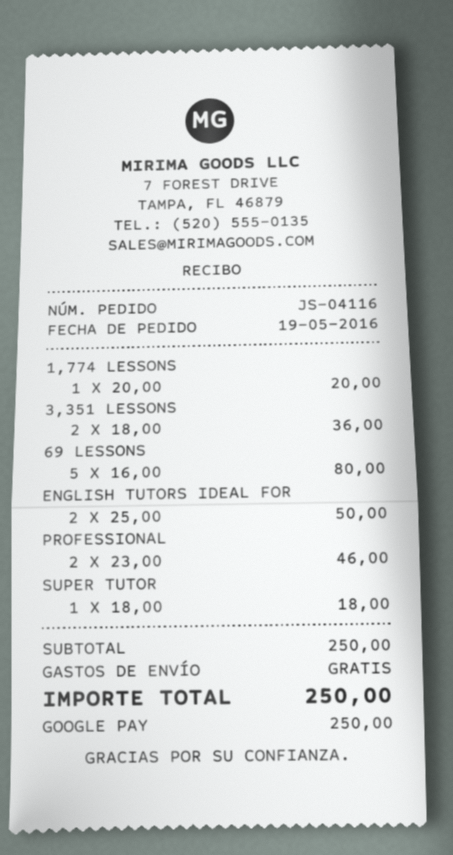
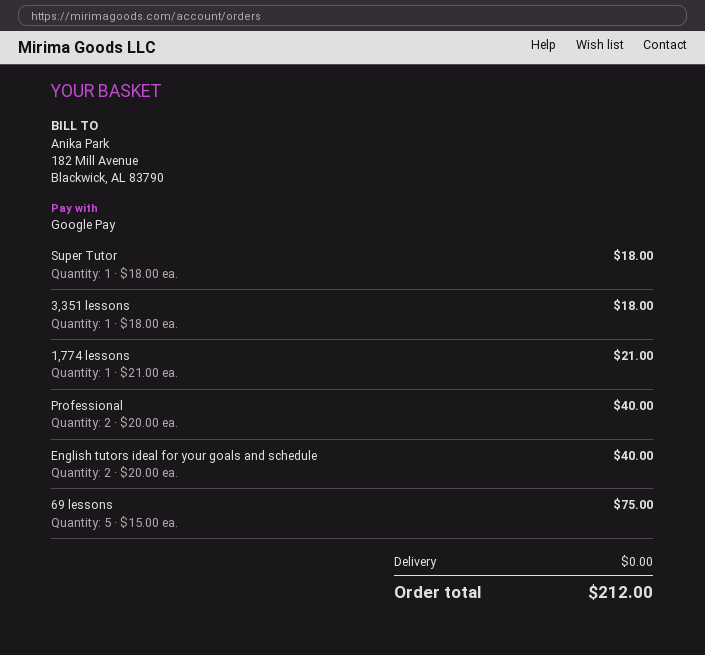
1,774 LESSONS: 1 x 20.00 = 20.00 -> 1 x 21.00 = 21.00
3,351 LESSONS: 2 x 18.00 = 36.00 -> 1 x 18.00 = 18.00
69 LESSONS: 5 x 16.00 = 80.00 -> 5 x 15.00 = 75.00
ENGLISH TUTORS IDEAL FOR: 2 x 25.00 = 50.00 -> 2 x 20.00 = 40.00
PROFESSIONAL: 2 x 23.00 = 46.00 -> 2 x 20.00 = 40.00
total: 250.00 -> 212.00

